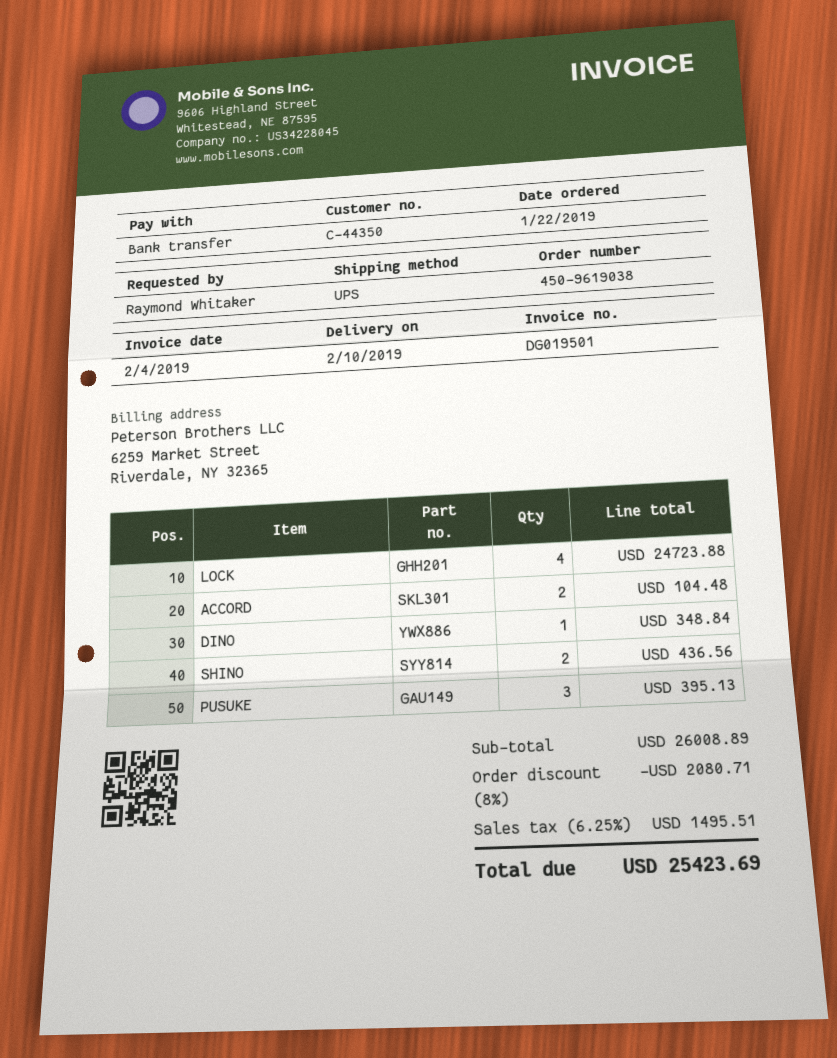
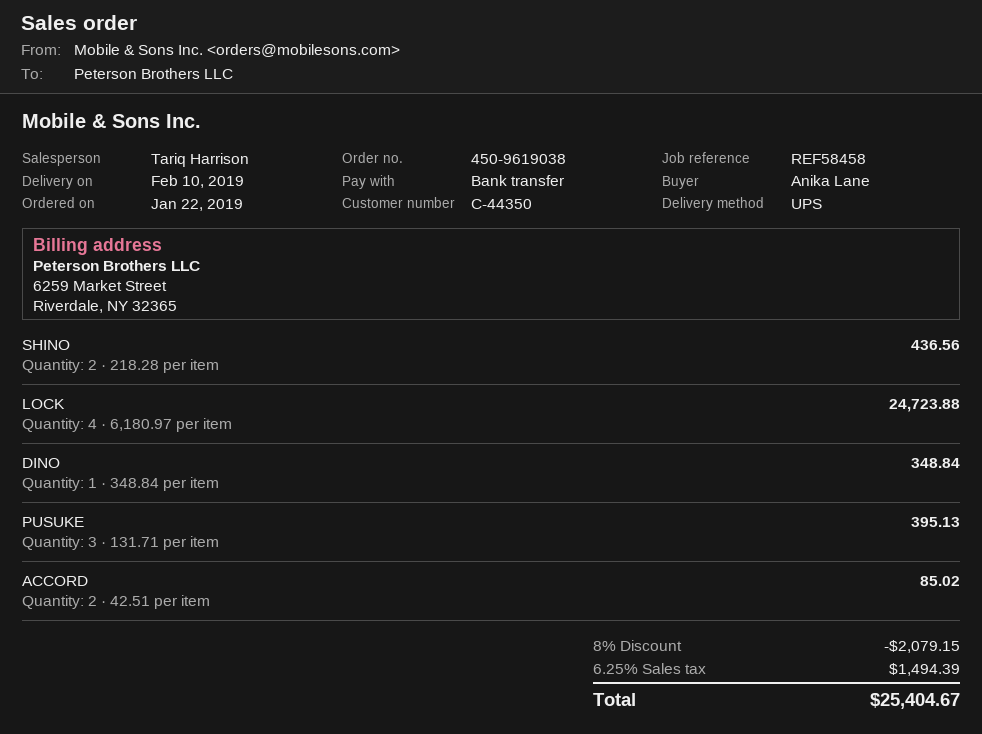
ordered by: Raymond Whitaker -> Anika Lane
ACCORD: 2 for 104.48 -> 2 for 85.02
discount: 8% = 2080.71 -> 8% = 2079.15
tax: 6.25% = 1495.51 -> 6.25% = 1494.39
total: 25423.69 -> 25404.67

